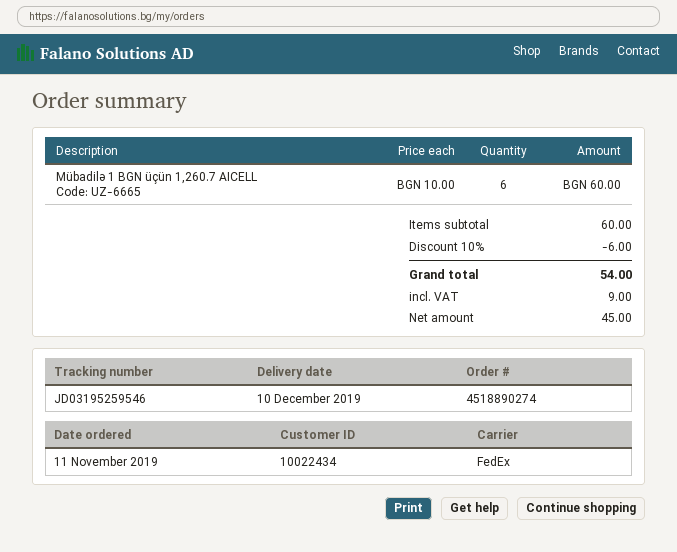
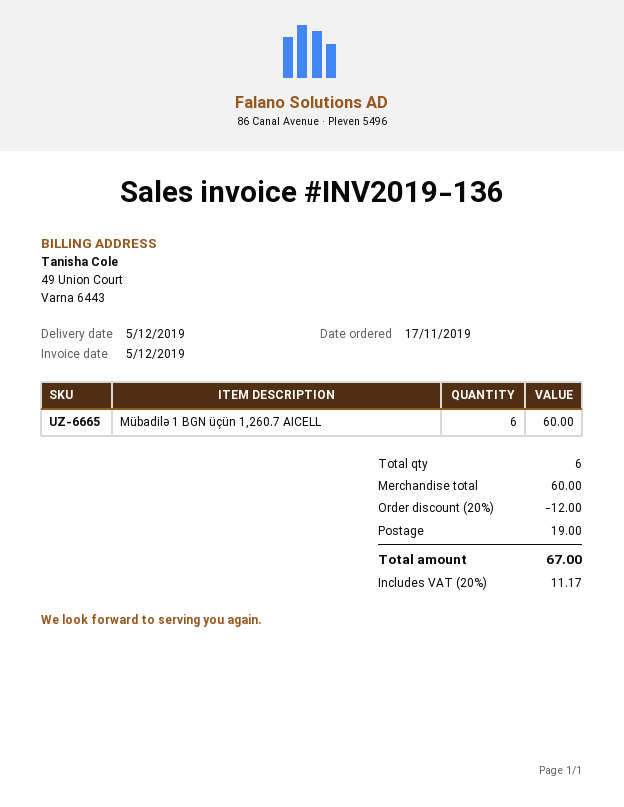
order date: 2019-11-11 -> 2019-11-17
delivery date: 2019-12-10 -> 2019-12-05
discount: 10% = 6.00 -> 20% = 12.00
shipping: none -> 19.00
tax: 9.00 -> 11.17
total: 54.00 -> 67.00

